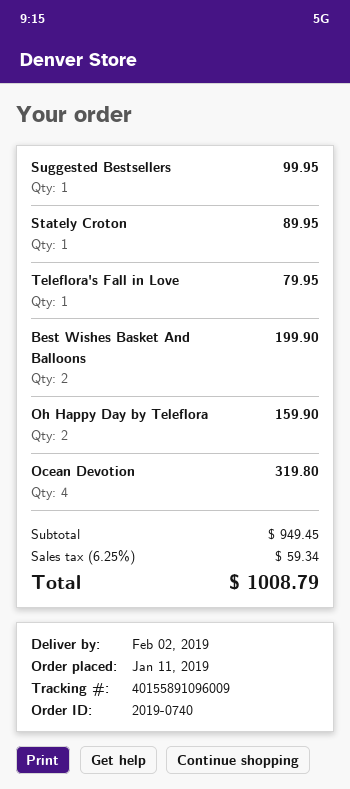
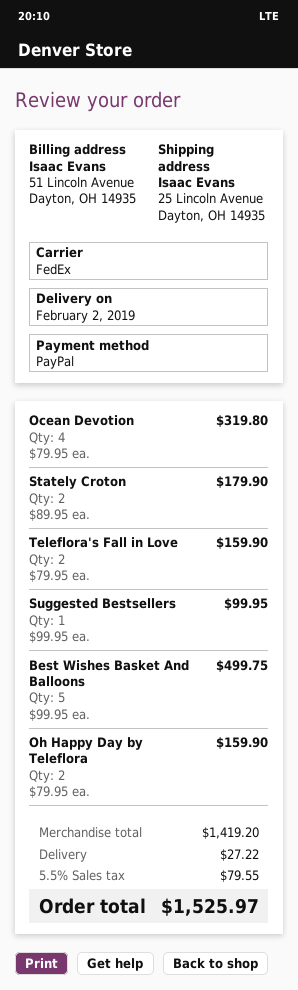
Stately Croton: 1 for 89.95 -> 2 for 179.90
Teleflora's Fall in Love: 1 for 79.95 -> 2 for 159.90
Best Wishes Basket And Balloons: 2 for 199.90 -> 5 for 499.75
subtotal: 949.45 -> 1419.20
shipping: none -> 27.22
tax: 6.25% = 59.34 -> 5.5% = 79.55
total: 1008.79 -> 1525.97

